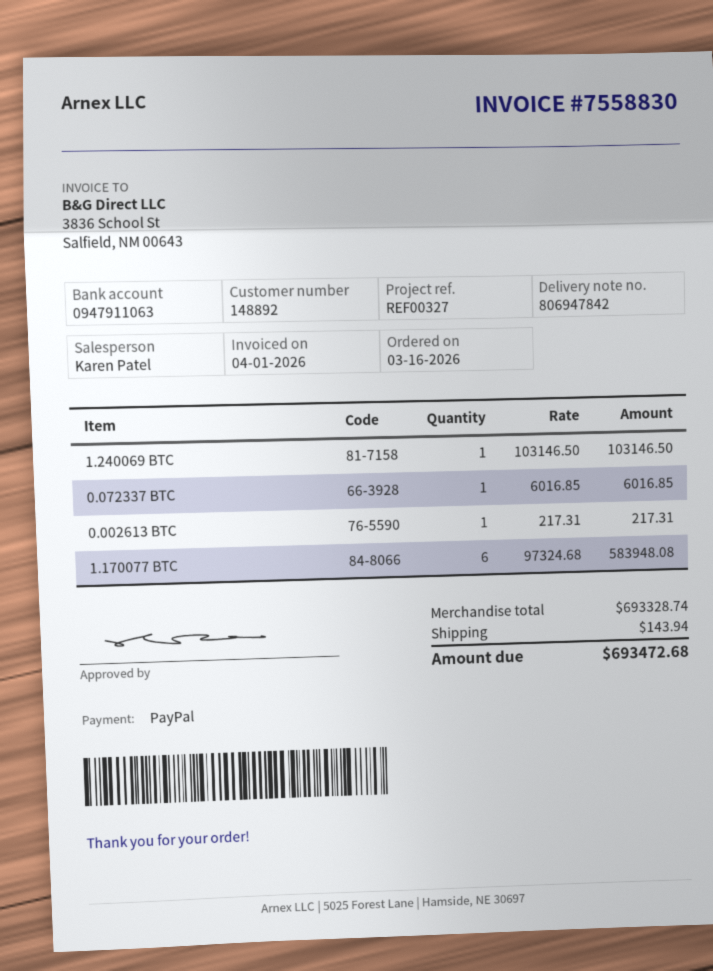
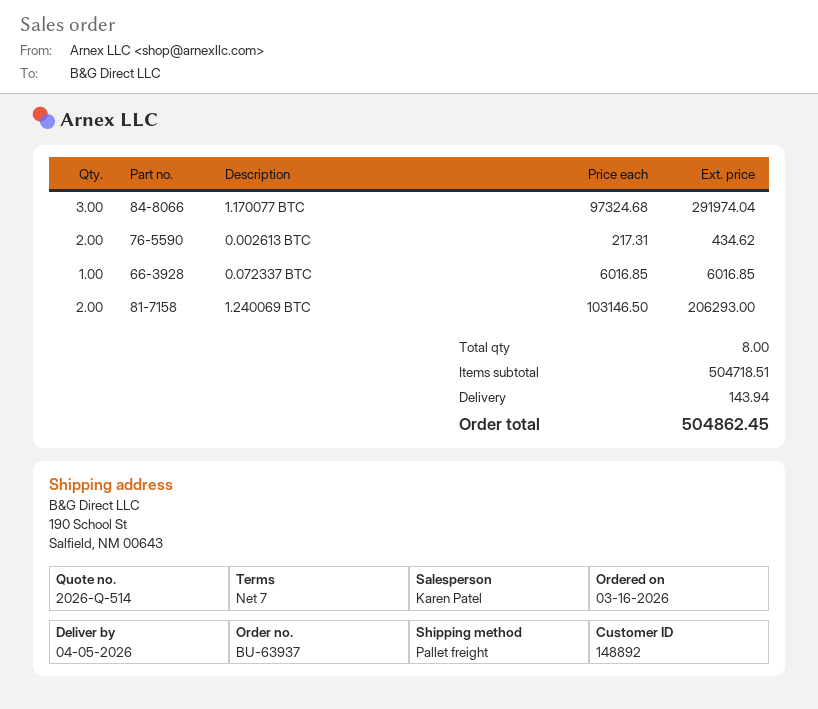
1.240069 BTC: 1 x 103146.50 = 103146.50 -> 2 x 103146.50 = 206293.00
0.002613 BTC: 1 x 217.31 = 217.31 -> 2 x 217.31 = 434.62
1.170077 BTC: 6 x 97324.68 = 583948.08 -> 3 x 97324.68 = 291974.04
subtotal: 693328.74 -> 504718.51
total: 693472.68 -> 504862.45

